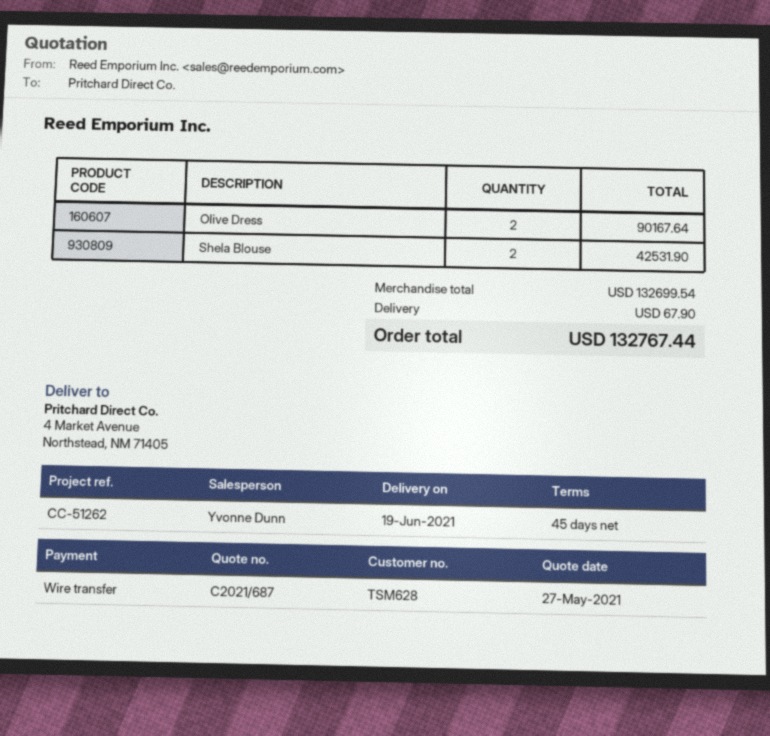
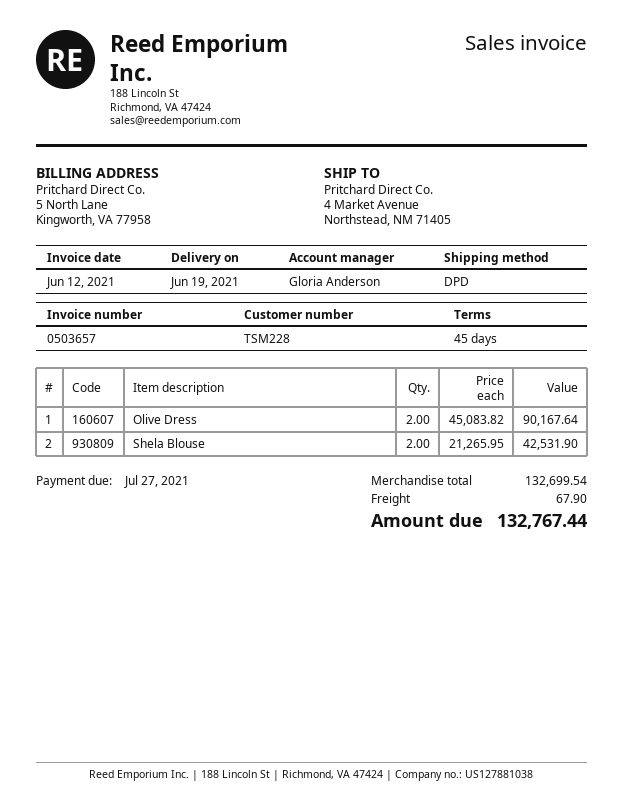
customer number: TSM628 -> TSM228
sales rep: Yvonne Dunn -> Gloria Anderson

